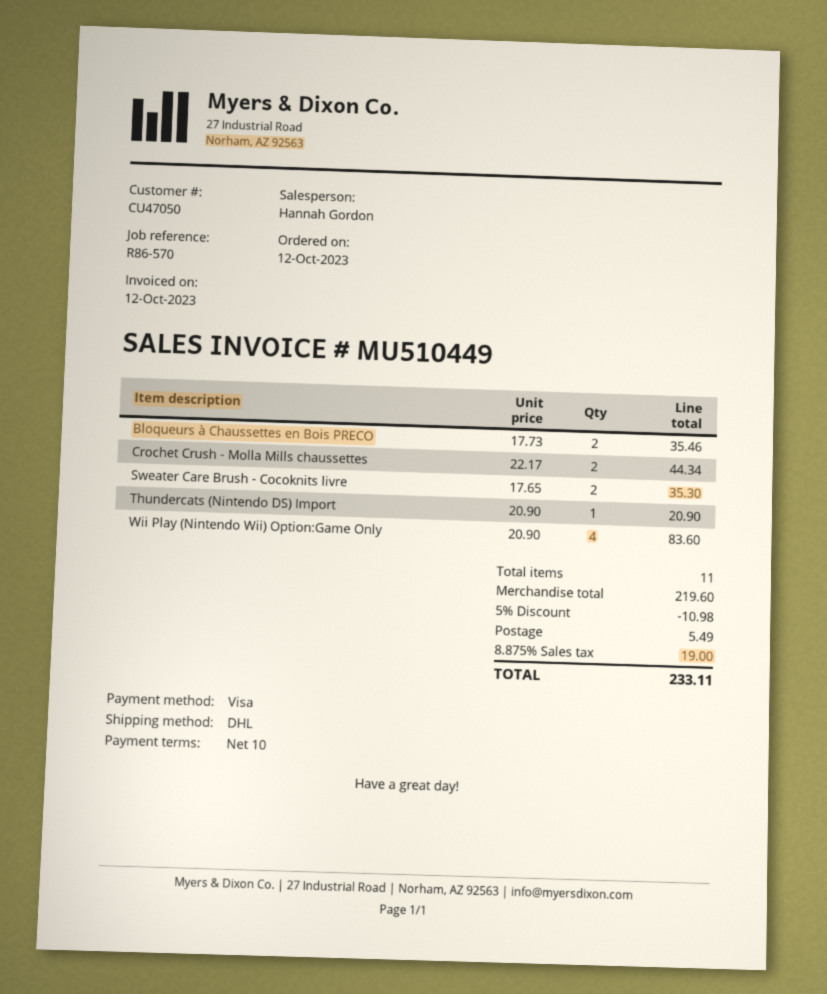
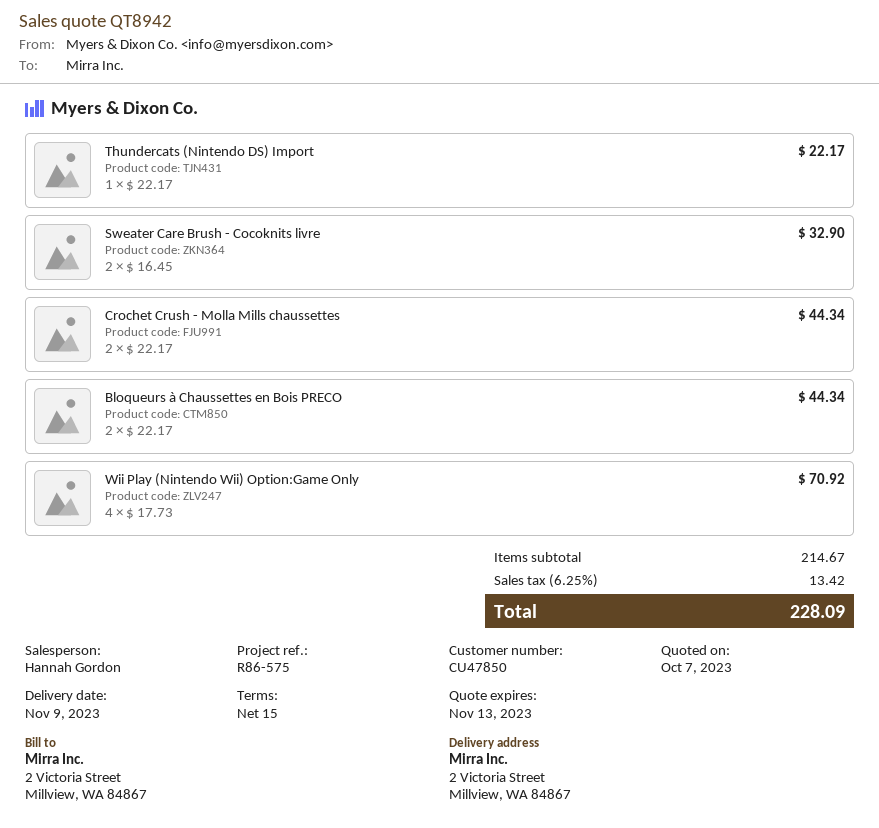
payment terms: 10 days -> 15 days
customer number: CU47050 -> CU47850
reference: R86-570 -> R86-575
Bloqueurs à Chaussettes en Bois PRECO: 2 x 17.73 = 35.46 -> 2 x 22.17 = 44.34
Sweater Care Brush - Cocoknits livre: 2 x 17.65 = 35.30 -> 2 x 16.45 = 32.90
Thundercats (Nintendo DS) Import: 1 x 20.90 = 20.90 -> 1 x 22.17 = 22.17
Wii Play (Nintendo Wii) Option:Game Only: 4 x 20.90 = 83.60 -> 4 x 17.73 = 70.92
subtotal: 219.60 -> 214.67
discount: 5% = 10.98 -> none
shipping: 5.49 -> none
tax: 8.875% = 19.00 -> 6.25% = 13.42
total: 233.11 -> 228.09

